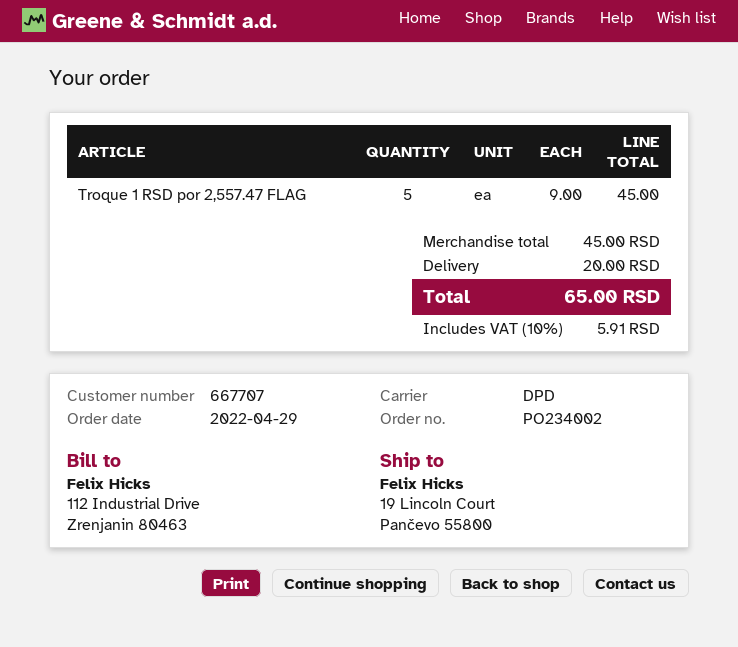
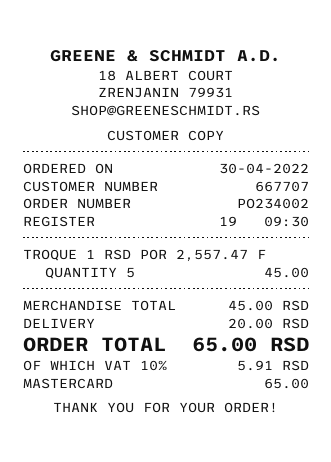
order date: 2022-04-29 -> 2022-04-30

